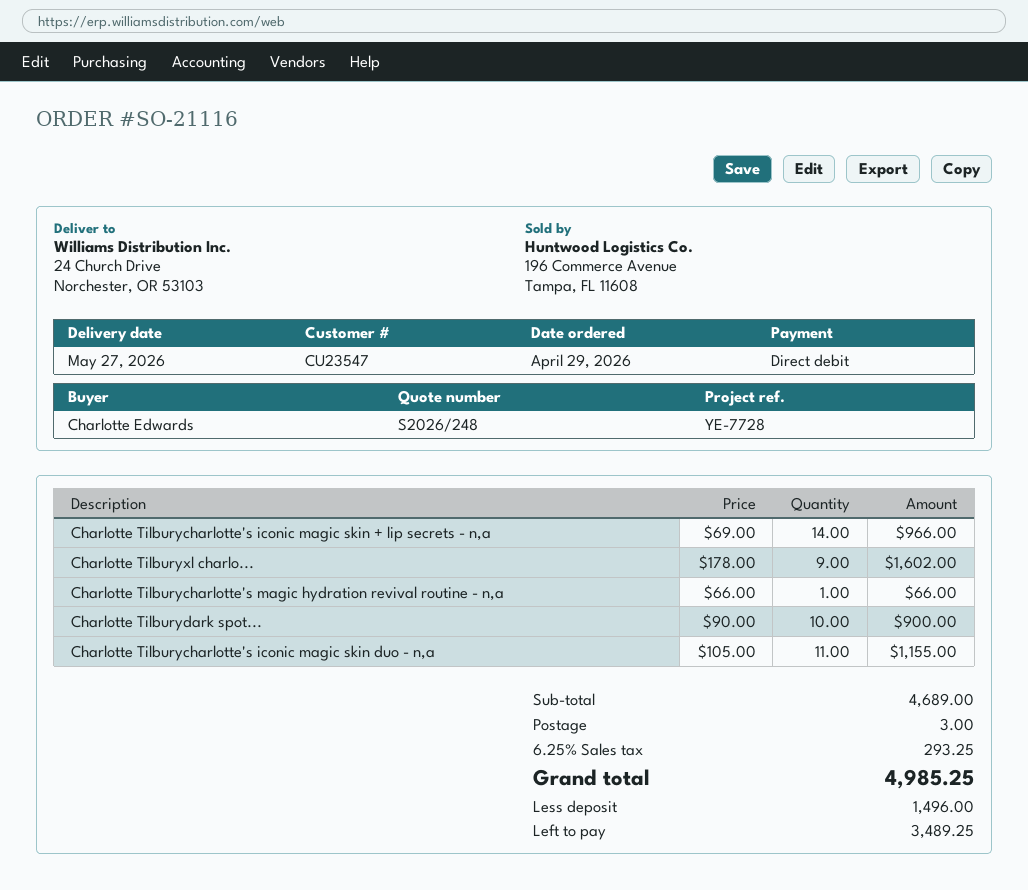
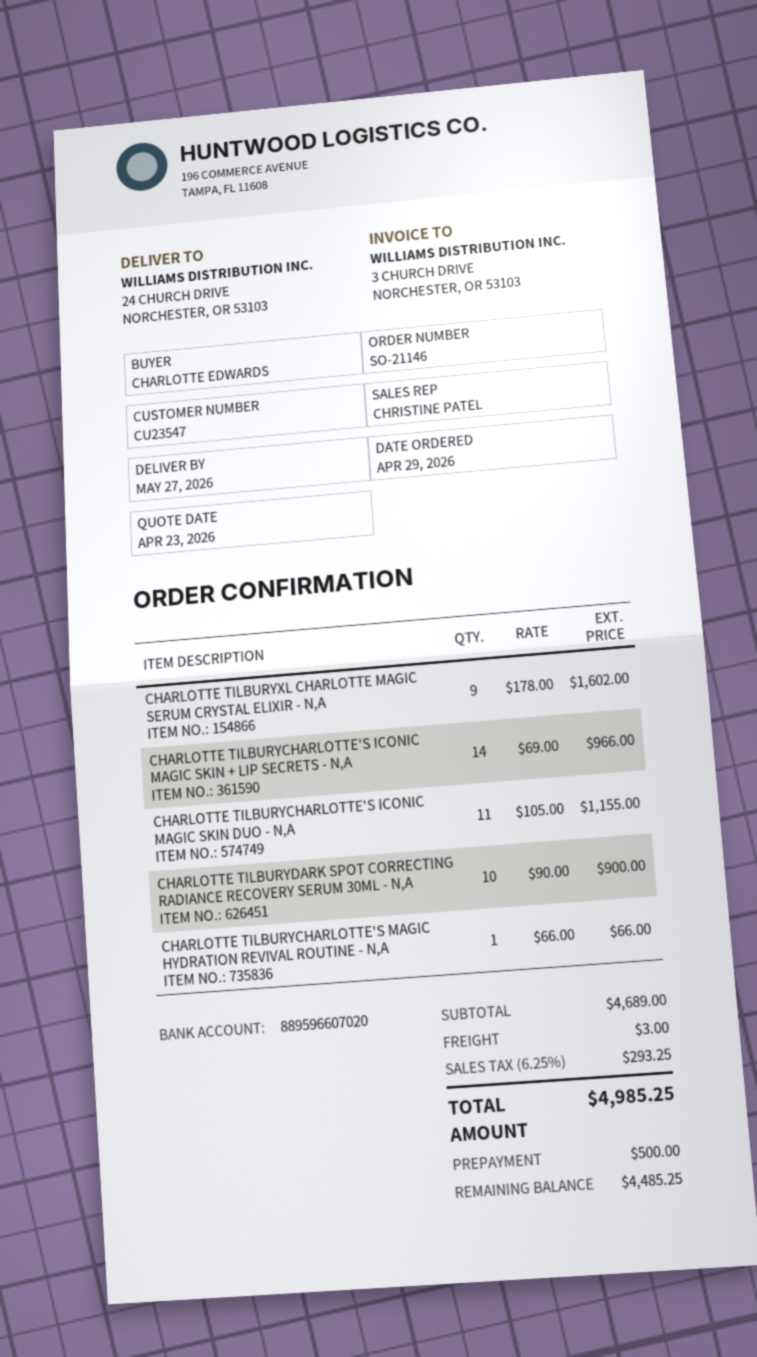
order number: SO-21116 -> SO-21146
deposit: 1496.00 -> 500.00
balance: 3489.25 -> 4485.25

